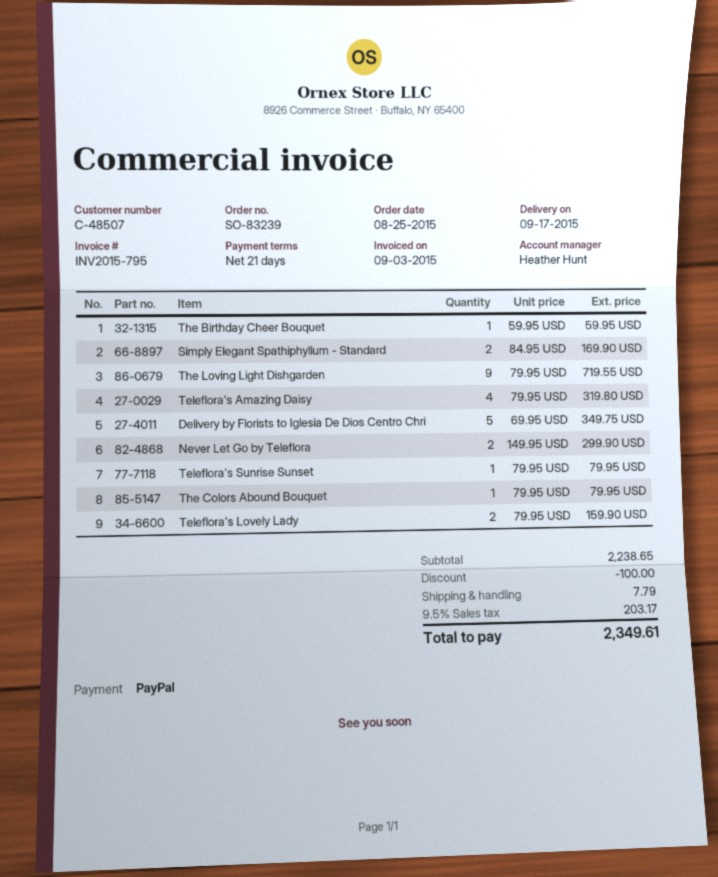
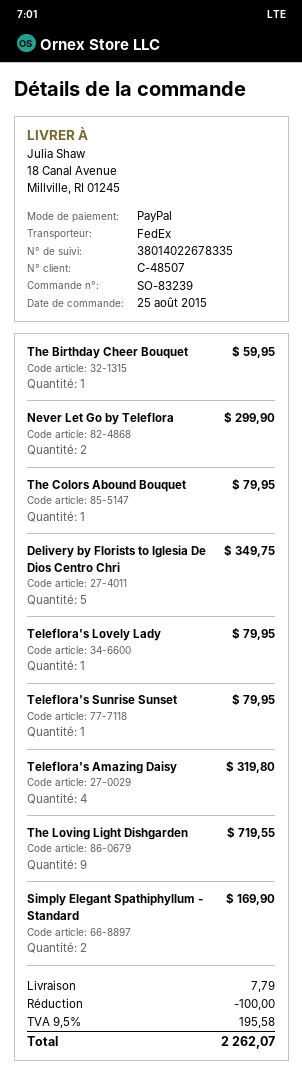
Teleflora's Lovely Lady: 2 for 159.90 -> 1 for 79.95
tax: 9.5% = 203.17 -> 9.5% = 195.58
total: 2349.61 -> 2262.07

